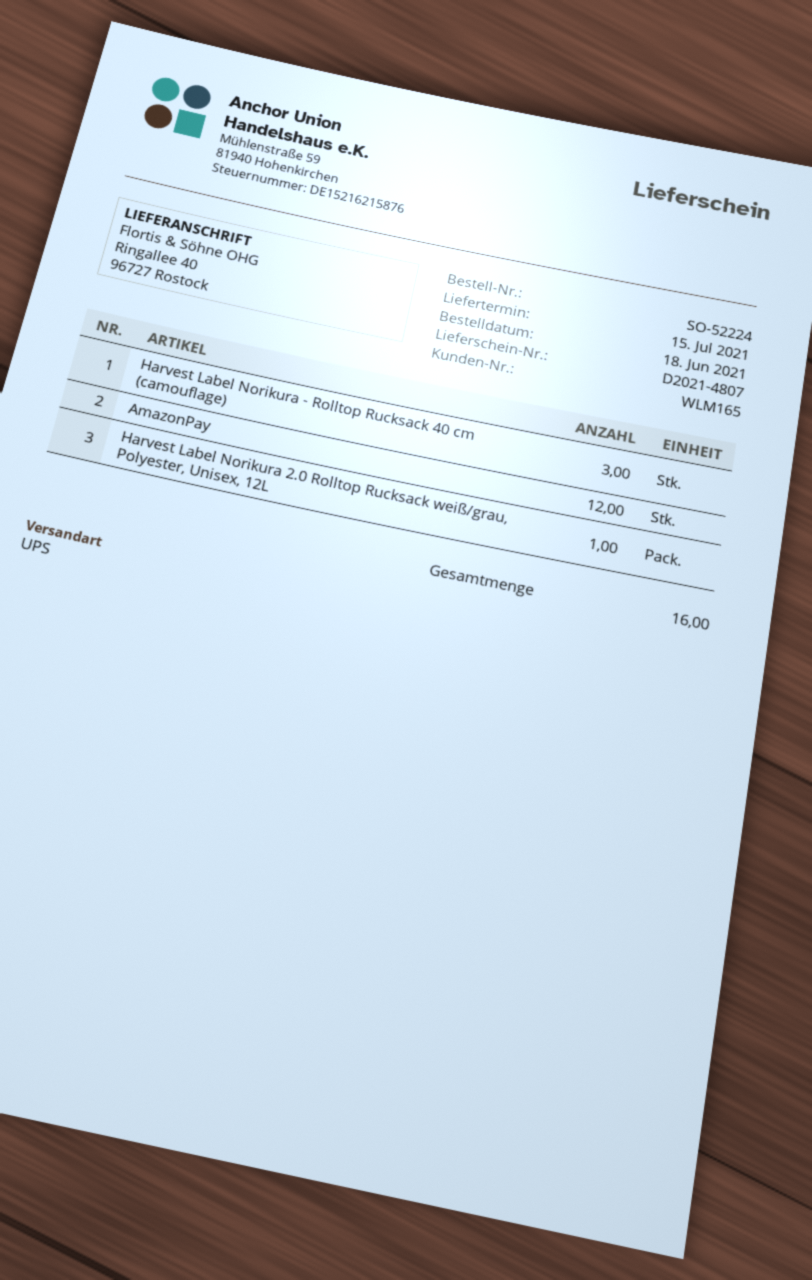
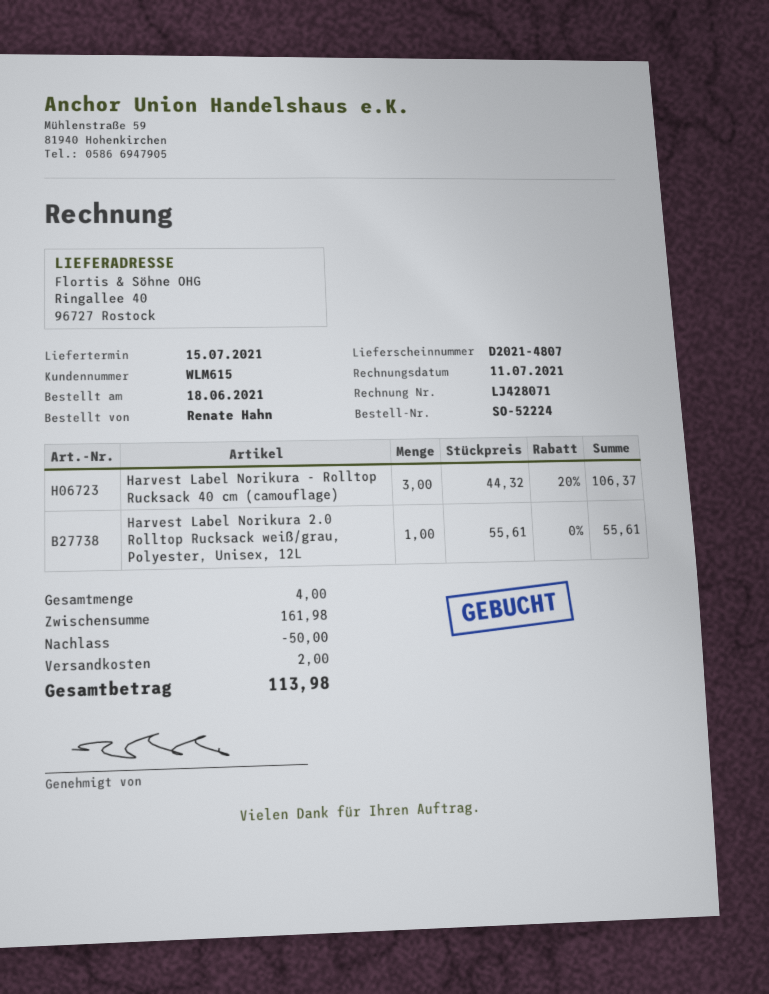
customer number: WLM165 -> WLM615
AmazonPay: 12 -> none
total quantity: 16 -> 4

